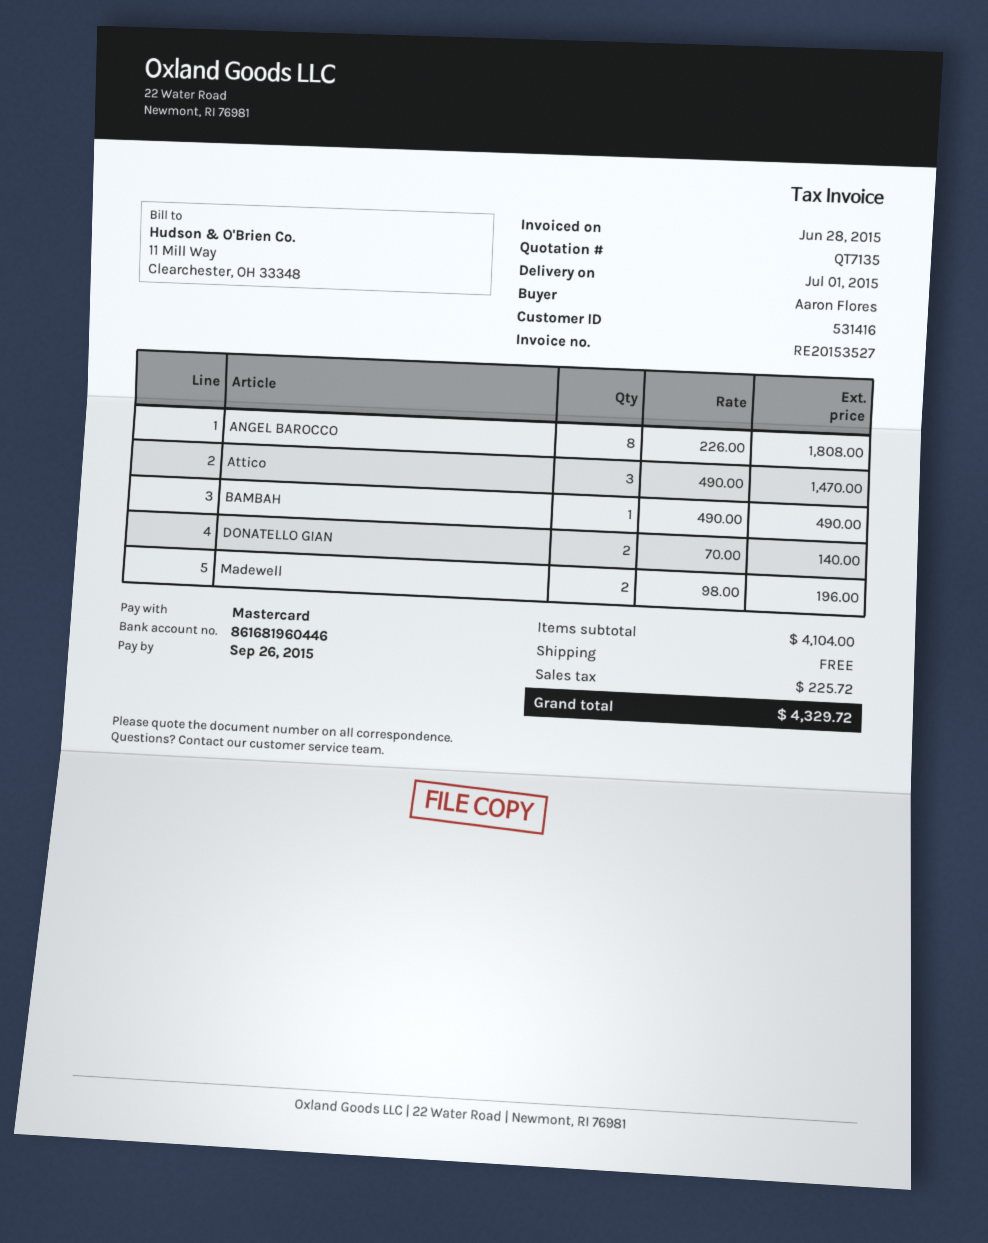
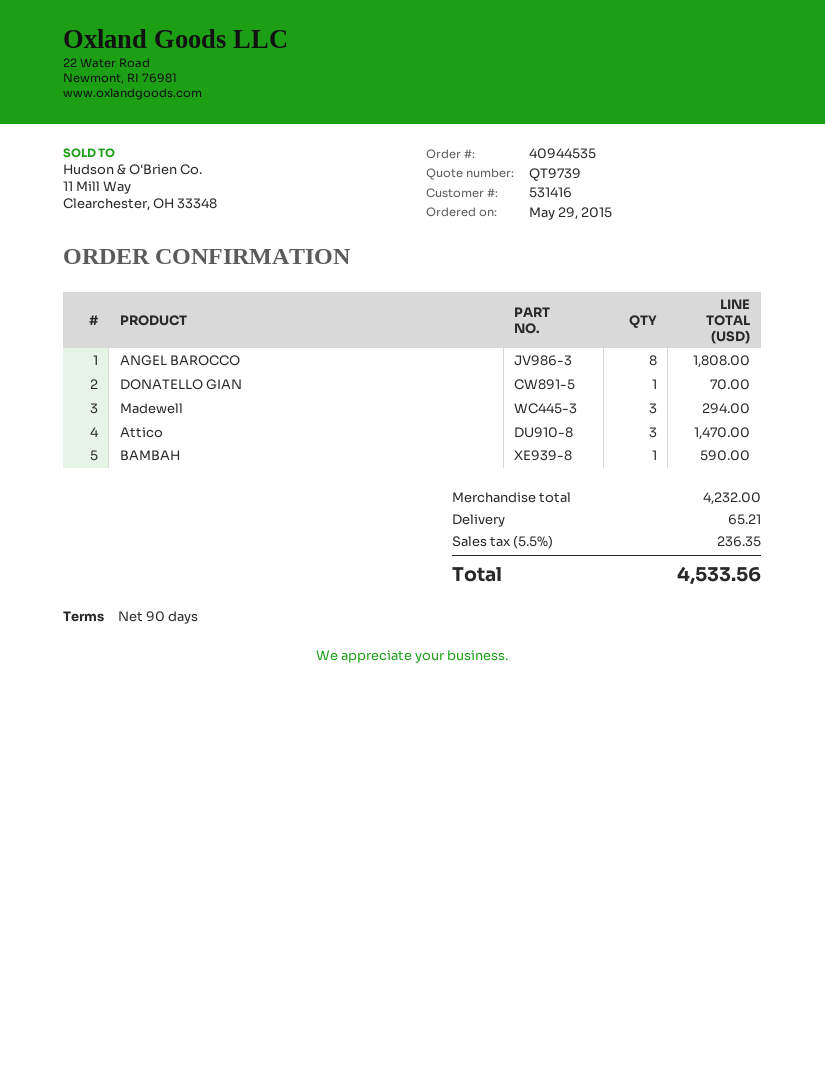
quote number: QT7135 -> QT9739
BAMBAH: 1 for 490.00 -> 1 for 590.00
DONATELLO GIAN: 2 for 140.00 -> 1 for 70.00
Madewell: 2 for 196.00 -> 3 for 294.00
subtotal: 4104.00 -> 4232.00
shipping: 0.00 -> 65.21
tax: 225.72 -> 236.35
total: 4329.72 -> 4533.56

